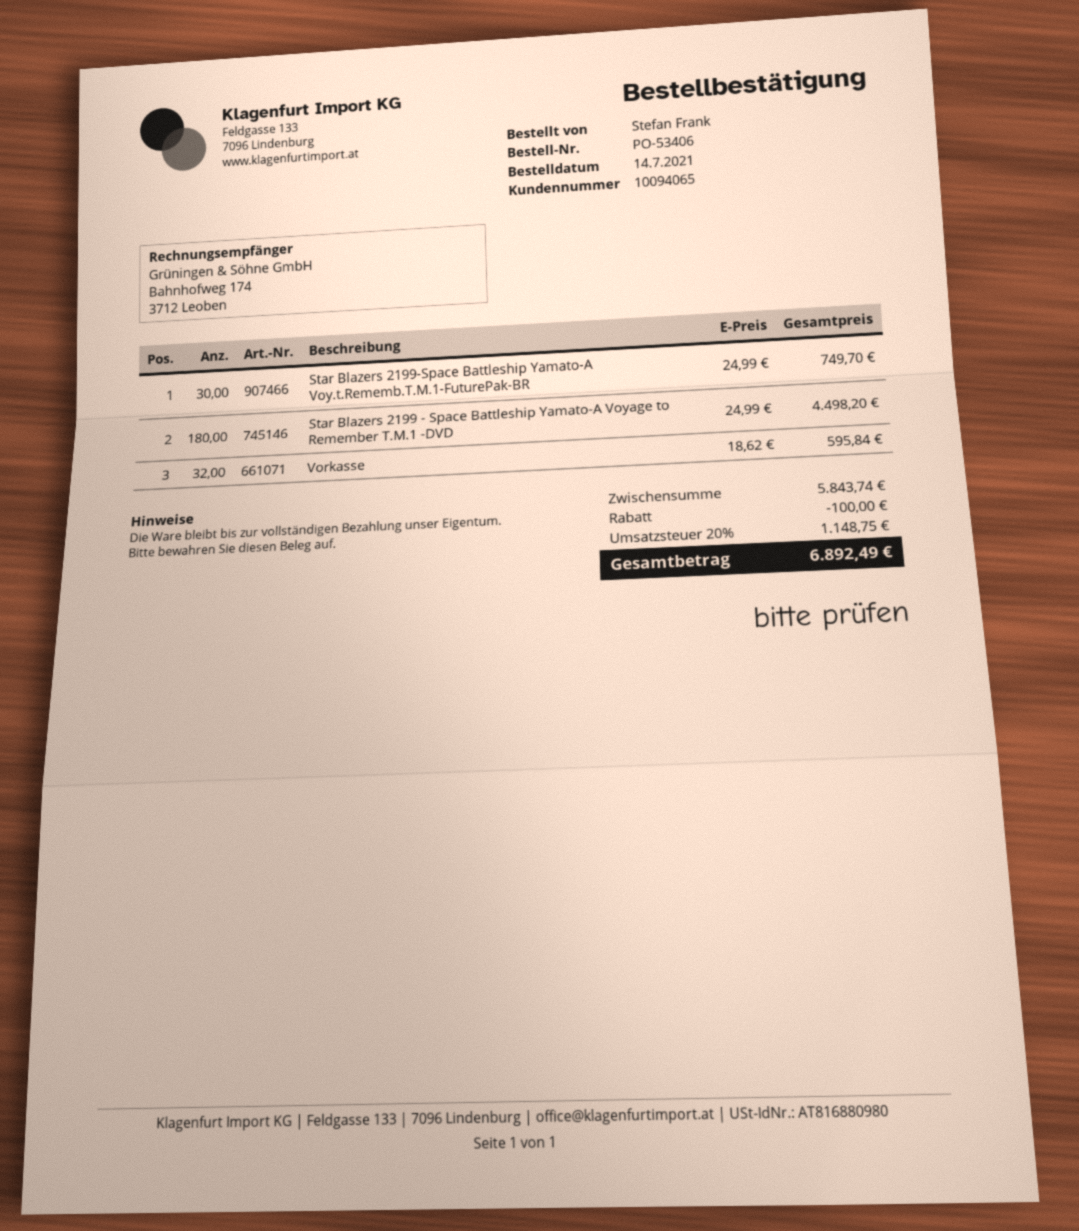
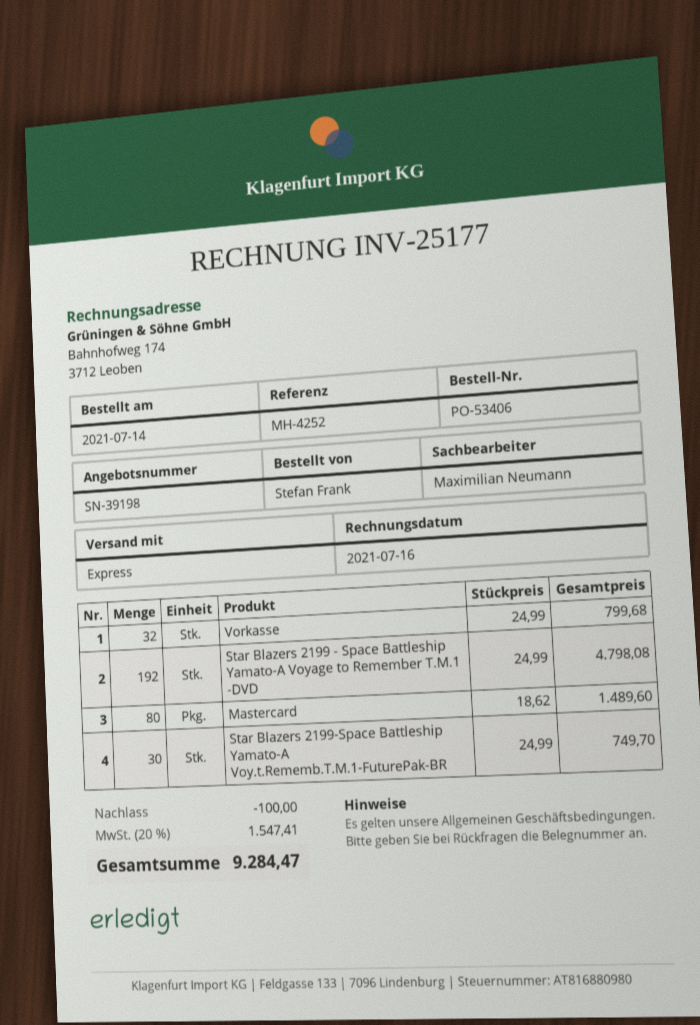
Star Blazers 2199 - Space Battleship Yamato-A Voyage to Remember T.M.1 -DVD: 180 x 24.99 = 4498.20 -> 192 x 24.99 = 4798.08
Vorkasse: 32 x 18.62 = 595.84 -> 32 x 24.99 = 799.68
Mastercard: none -> 80 x 18.62 = 1489.60
tax: 20% = 1148.75 -> 20% = 1547.41
total: 6892.49 -> 9284.47

